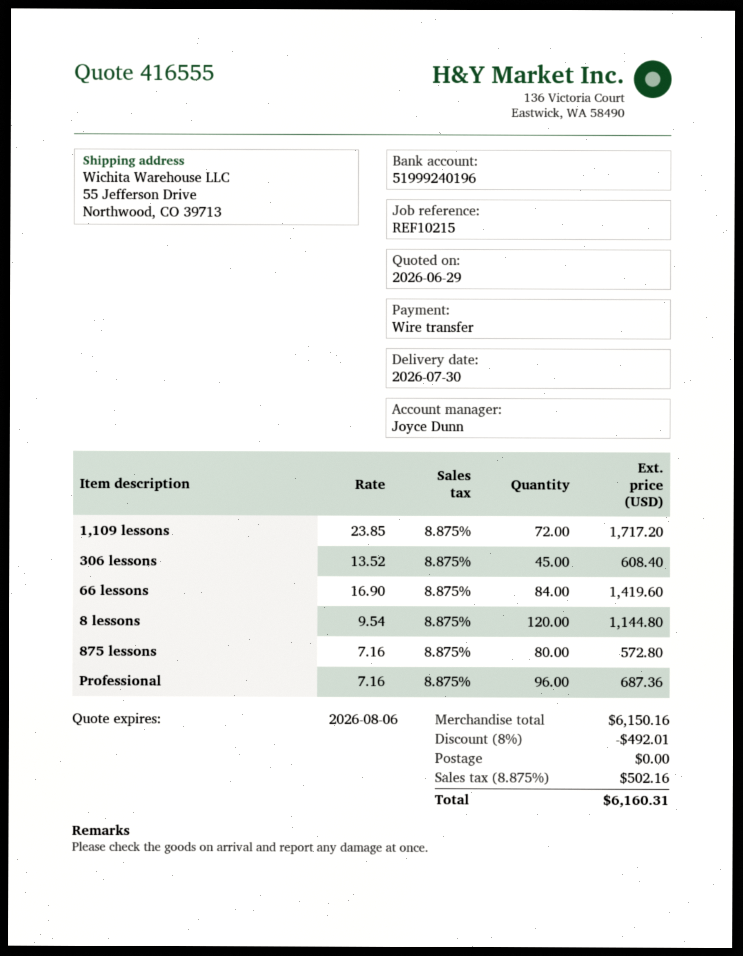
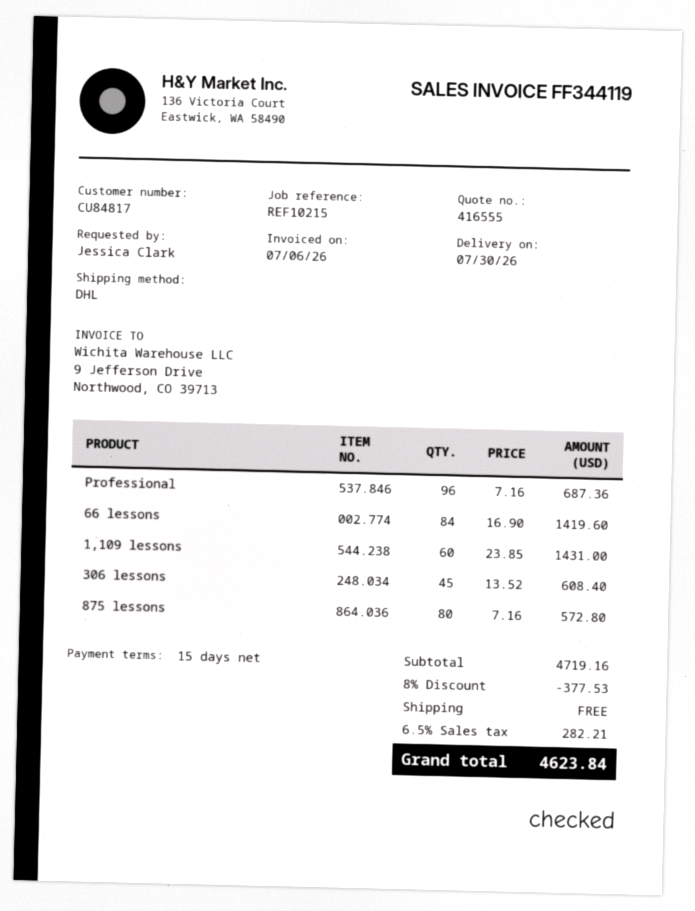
1,109 lessons: 72 x 23.85 = 1717.20 -> 60 x 23.85 = 1431.00
8 lessons: 120 x 9.54 = 1144.80 -> none
subtotal: 6150.16 -> 4719.16
discount: 8% = 492.01 -> 8% = 377.53
tax: 8.875% = 502.16 -> 6.5% = 282.21
total: 6160.31 -> 4623.84

